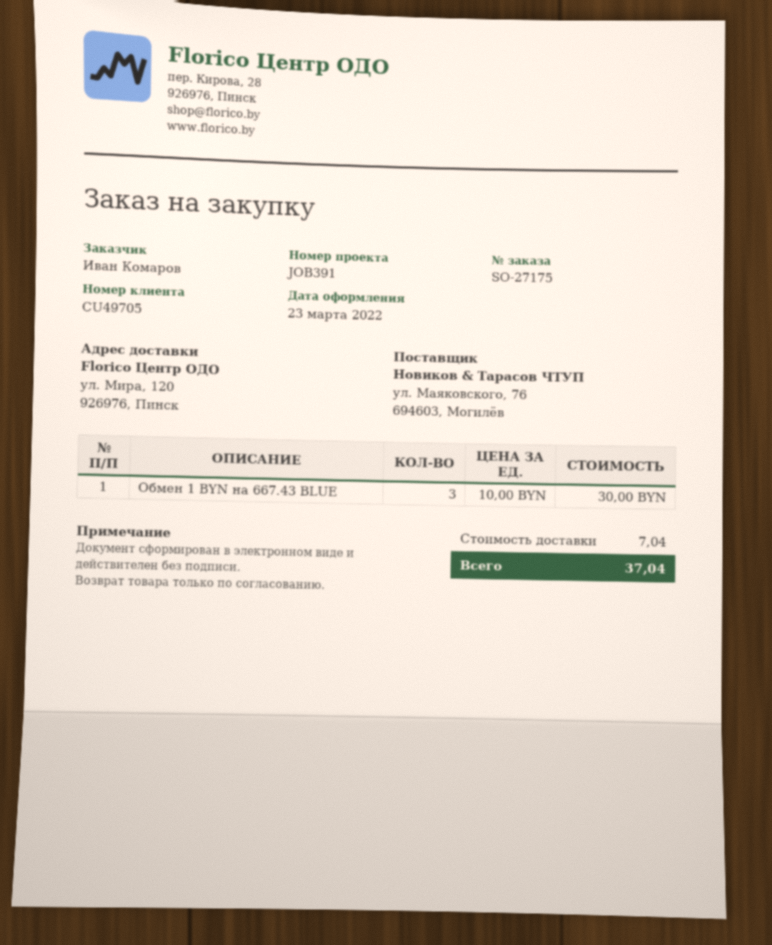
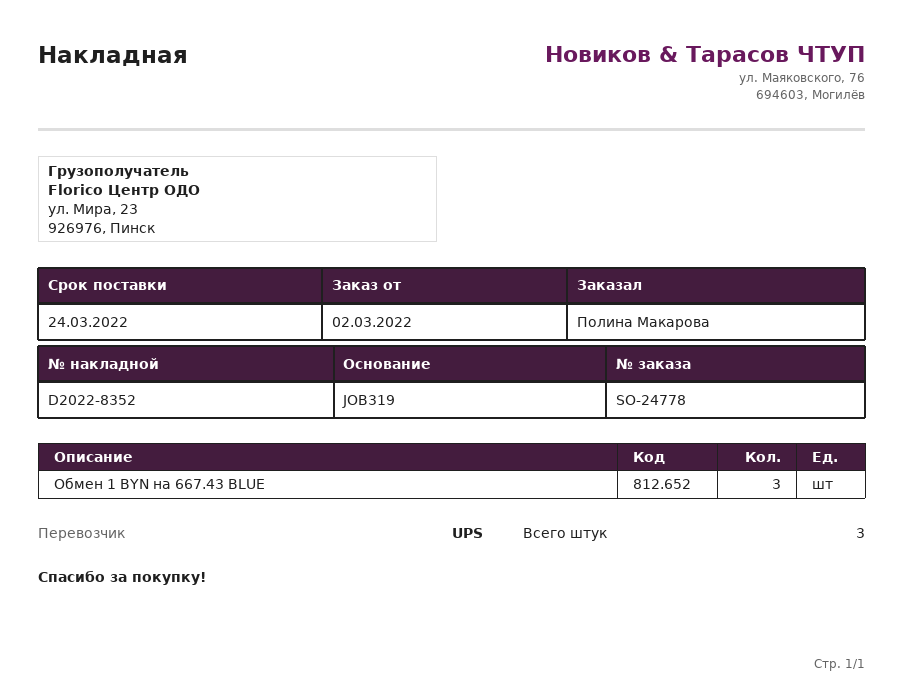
order number: SO-27175 -> SO-24778
order date: 2022-03-23 -> 2022-03-02
reference: JOB391 -> JOB319
ordered by: Иван Комаров -> Полина Макарова
ship to: ул. Мира, 120, 926976, Пинск -> ул. Мира, 23, 926976, Пинск

